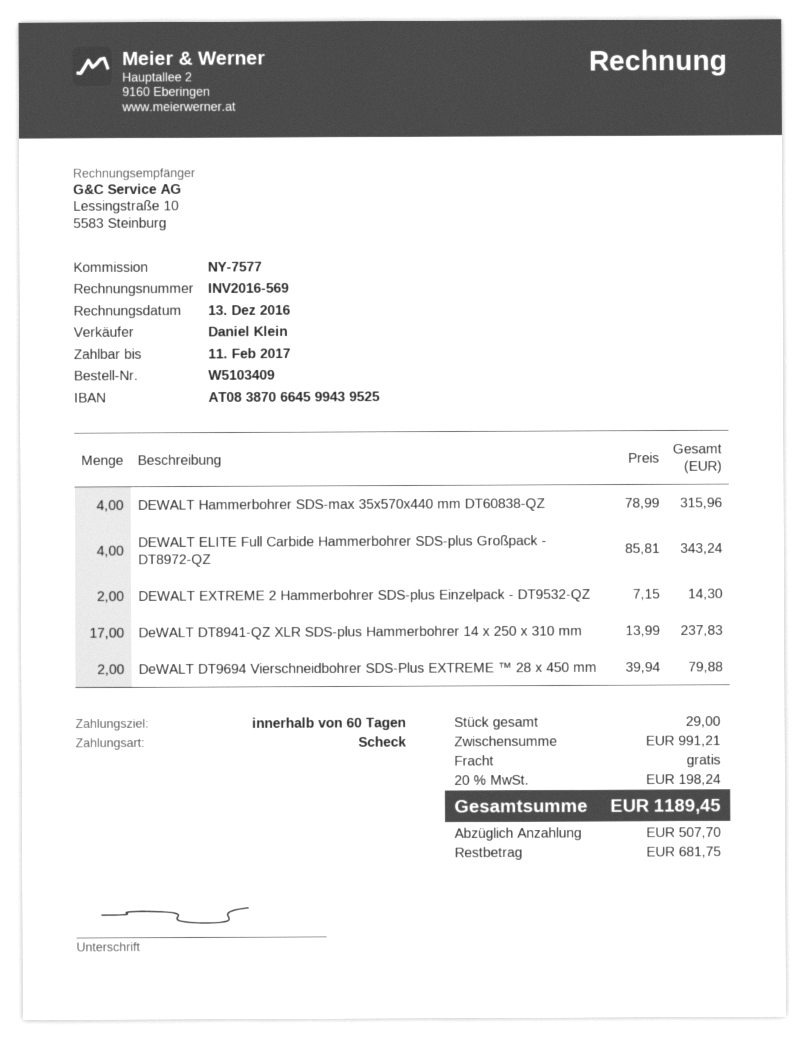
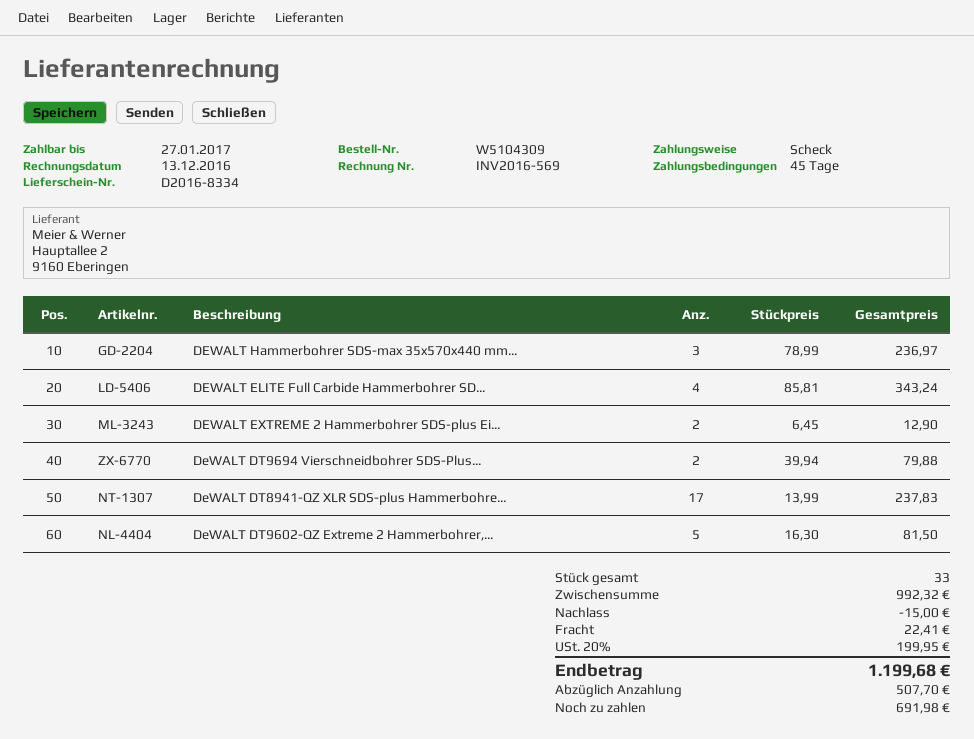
order number: W5103409 -> W5104309
payment terms: 60 days -> 45 days
due date: 2017-02-11 -> 2017-01-27
DEWALT Hammerbohrer SDS-max 35x570x440 mm DT60838-QZ: 4 x 78.99 = 315.96 -> 3 x 78.99 = 236.97
DEWALT EXTREME 2 Hammerbohrer SDS-plus Einzelpack - DT9532-QZ: 2 x 7.15 = 14.30 -> 2 x 6.45 = 12.90
DeWALT DT9602-QZ Extreme 2 Hammerbohrer,...: none -> 5 x 16.30 = 81.50
total quantity: 29 -> 33
subtotal: 991.21 -> 992.32
discount: none -> 15.00
shipping: 0.00 -> 22.41
tax: 20% = 198.24 -> 20% = 199.95
total: 1189.45 -> 1199.68
balance: 681.75 -> 691.98

